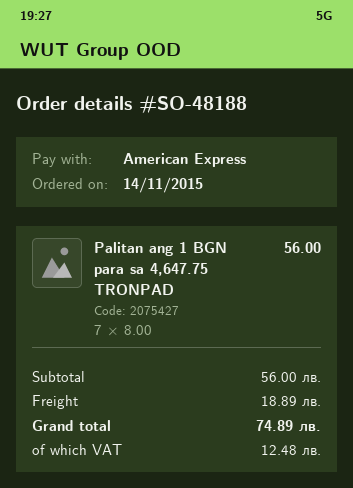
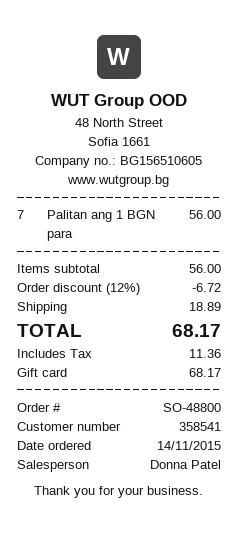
order number: SO-48188 -> SO-48800
payment method: American Express -> gift card
discount: none -> 12% = 6.72
tax: 12.48 -> 11.36
total: 74.89 -> 68.17

